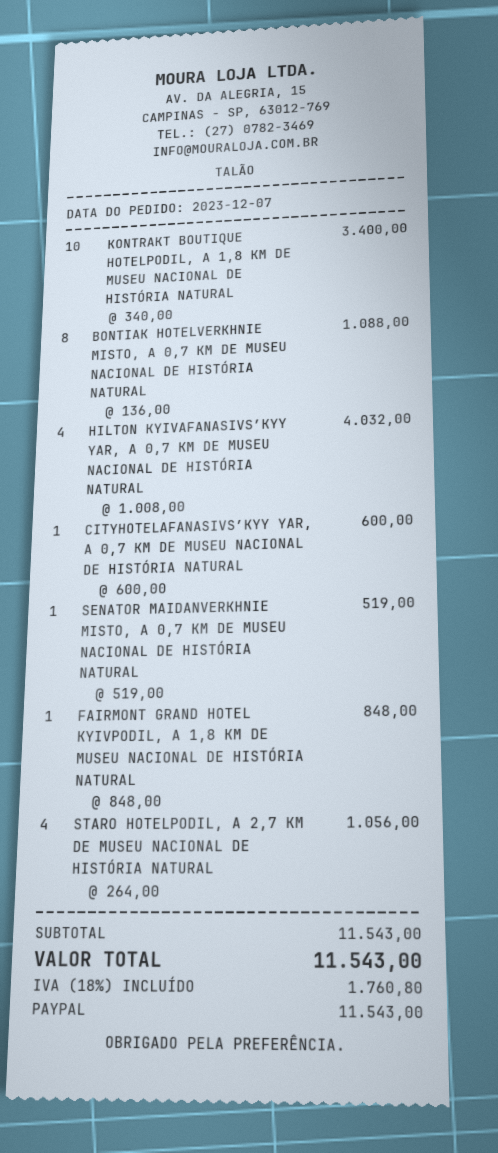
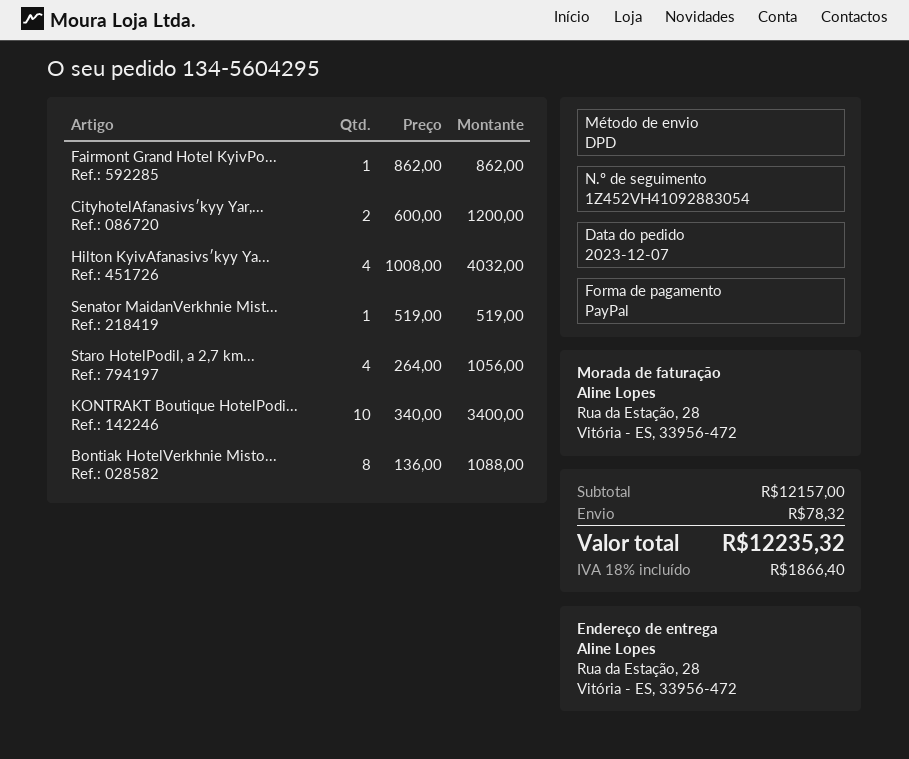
CITYHOTELAFANASIVSʹKYY YAR, A 0,7 KM DE MUSEU NACIONAL DE HISTÓRIA NATURAL: 1 x 600.00 = 600.00 -> 2 x 600.00 = 1200.00
FAIRMONT GRAND HOTEL KYIVPODIL, A 1,8 KM DE MUSEU NACIONAL DE HISTÓRIA NATURAL: 1 x 848.00 = 848.00 -> 1 x 862.00 = 862.00
subtotal: 11543.00 -> 12157.00
shipping: none -> 78.32
tax: 18% = 1760.80 -> 18% = 1866.40
total: 11543.00 -> 12235.32

